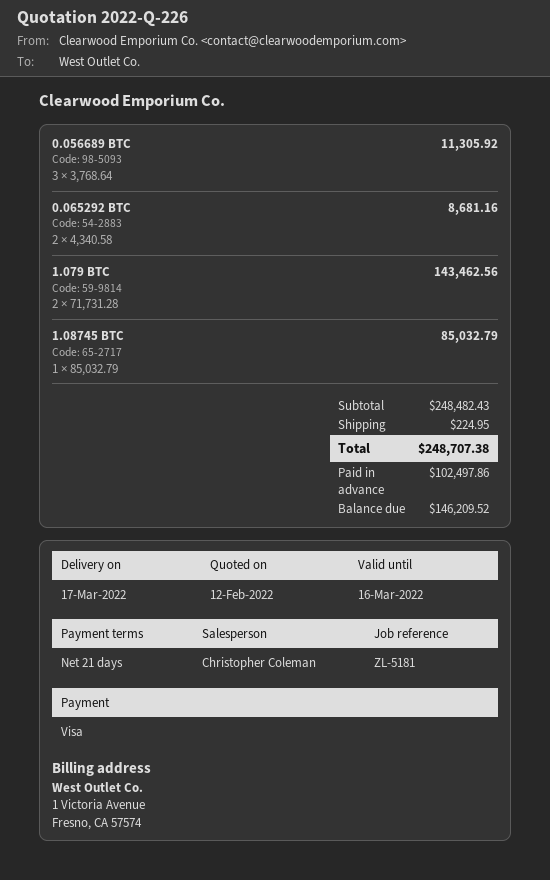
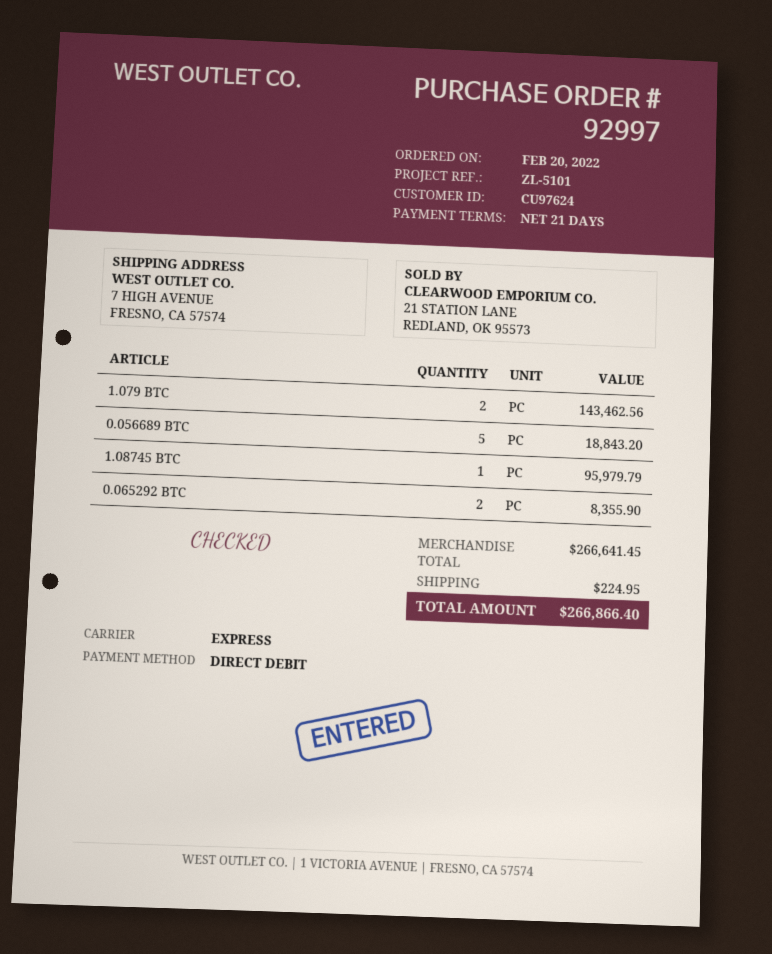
reference: ZL-5181 -> ZL-5101
payment method: Visa -> direct debit
0.056689 BTC: 3 for 11305.92 -> 5 for 18843.20
0.065292 BTC: 2 for 8681.16 -> 2 for 8355.90
1.08745 BTC: 1 for 85032.79 -> 1 for 95979.79
subtotal: 248482.43 -> 266641.45
total: 248707.38 -> 266866.40

